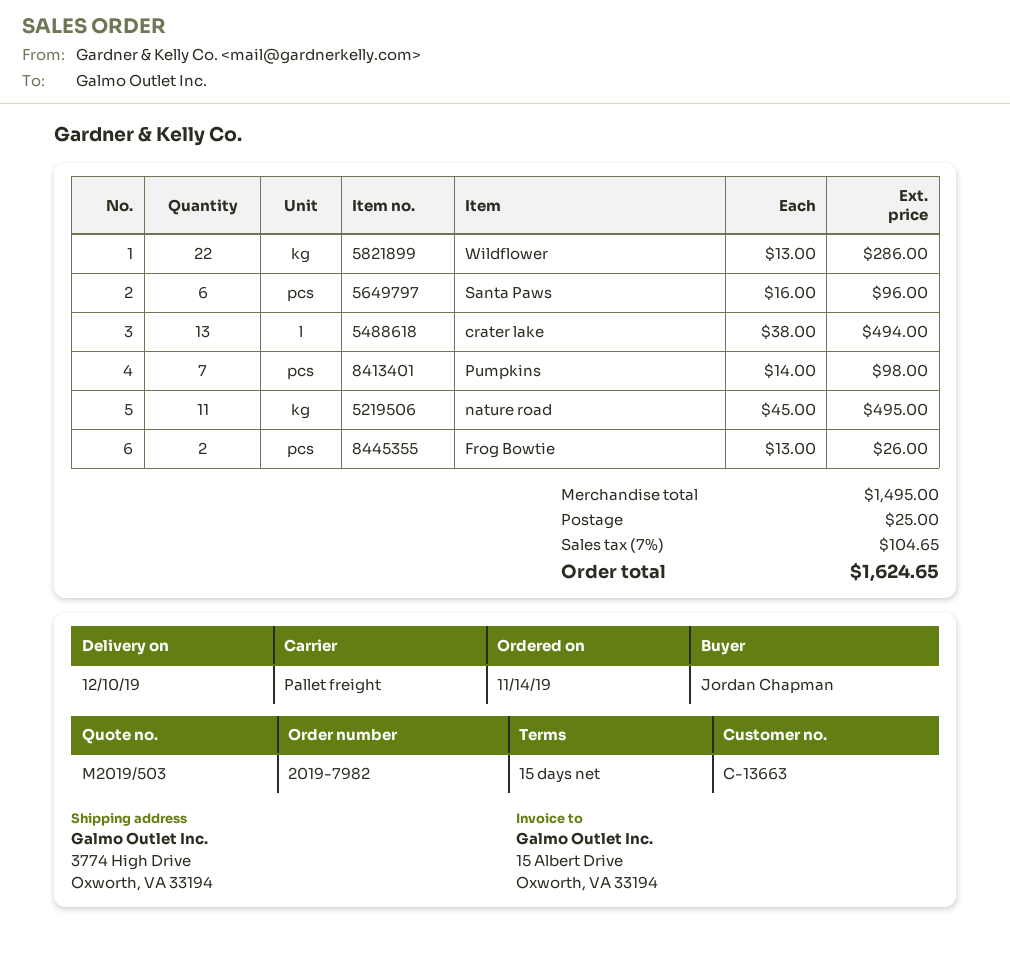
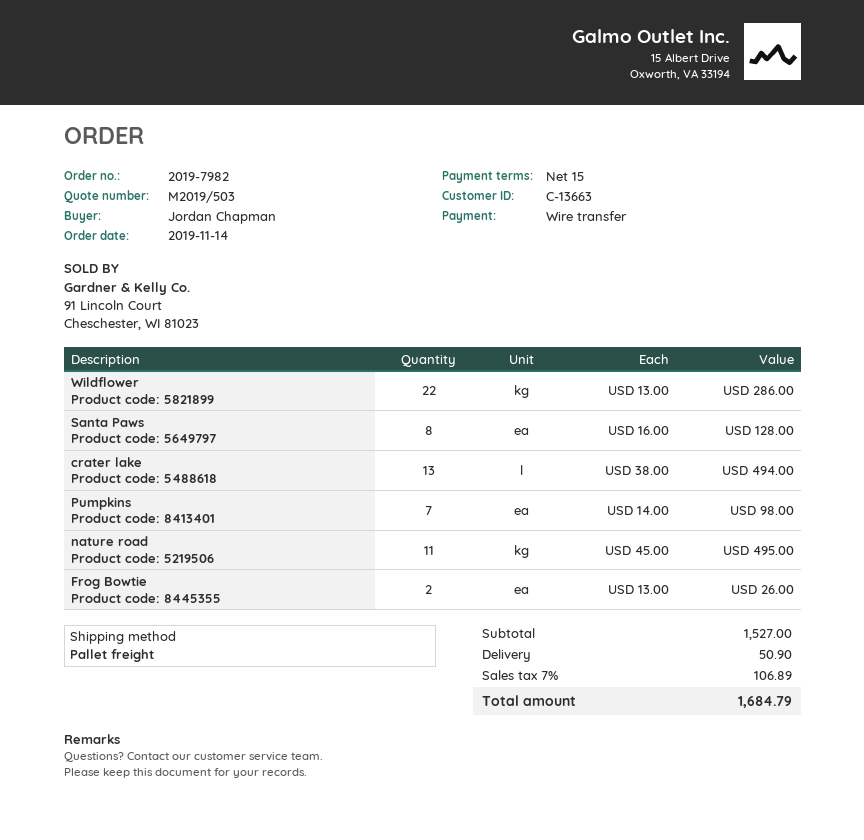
Santa Paws: 6 x 16.00 = 96.00 -> 8 x 16.00 = 128.00
subtotal: 1495.00 -> 1527.00
shipping: 25.00 -> 50.90
tax: 7% = 104.65 -> 7% = 106.89
total: 1624.65 -> 1684.79

